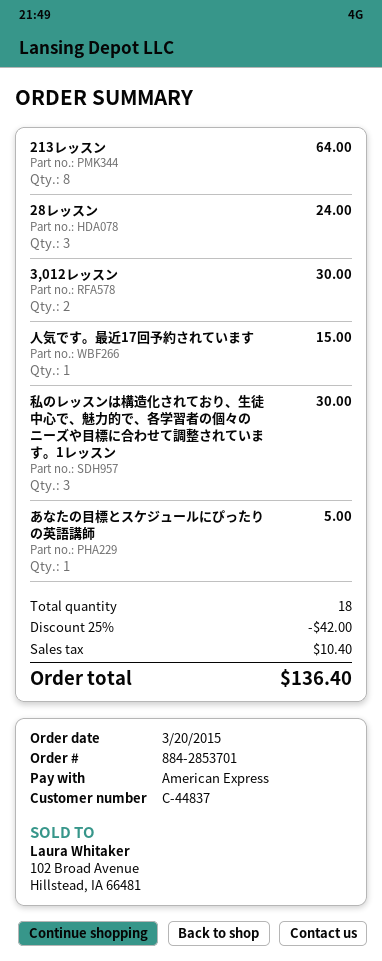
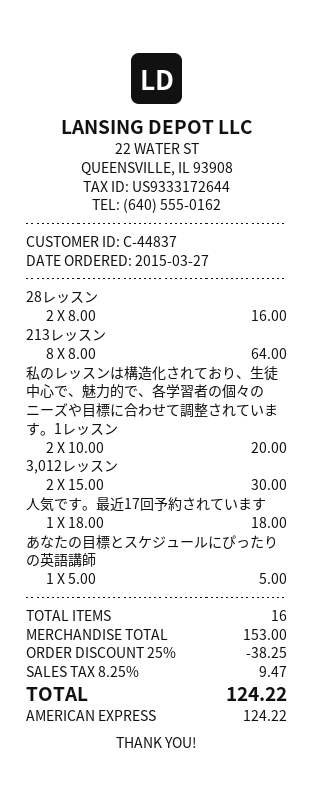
order date: 2015-03-20 -> 2015-03-27
28レッスン: 3 for 24.00 -> 2 for 16.00
人気です。最近17回予約されています: 1 for 15.00 -> 1 for 18.00
私のレッスンは構造化されており、生徒中心で、魅力的で、各学習者の個々のニーズや目標に合わせて調整されています。1レッスン: 3 for 30.00 -> 2 for 20.00
total quantity: 18 -> 16
discount: 25% = 42.00 -> 25% = 38.25
tax: 10.40 -> 9.47
total: 136.40 -> 124.22

